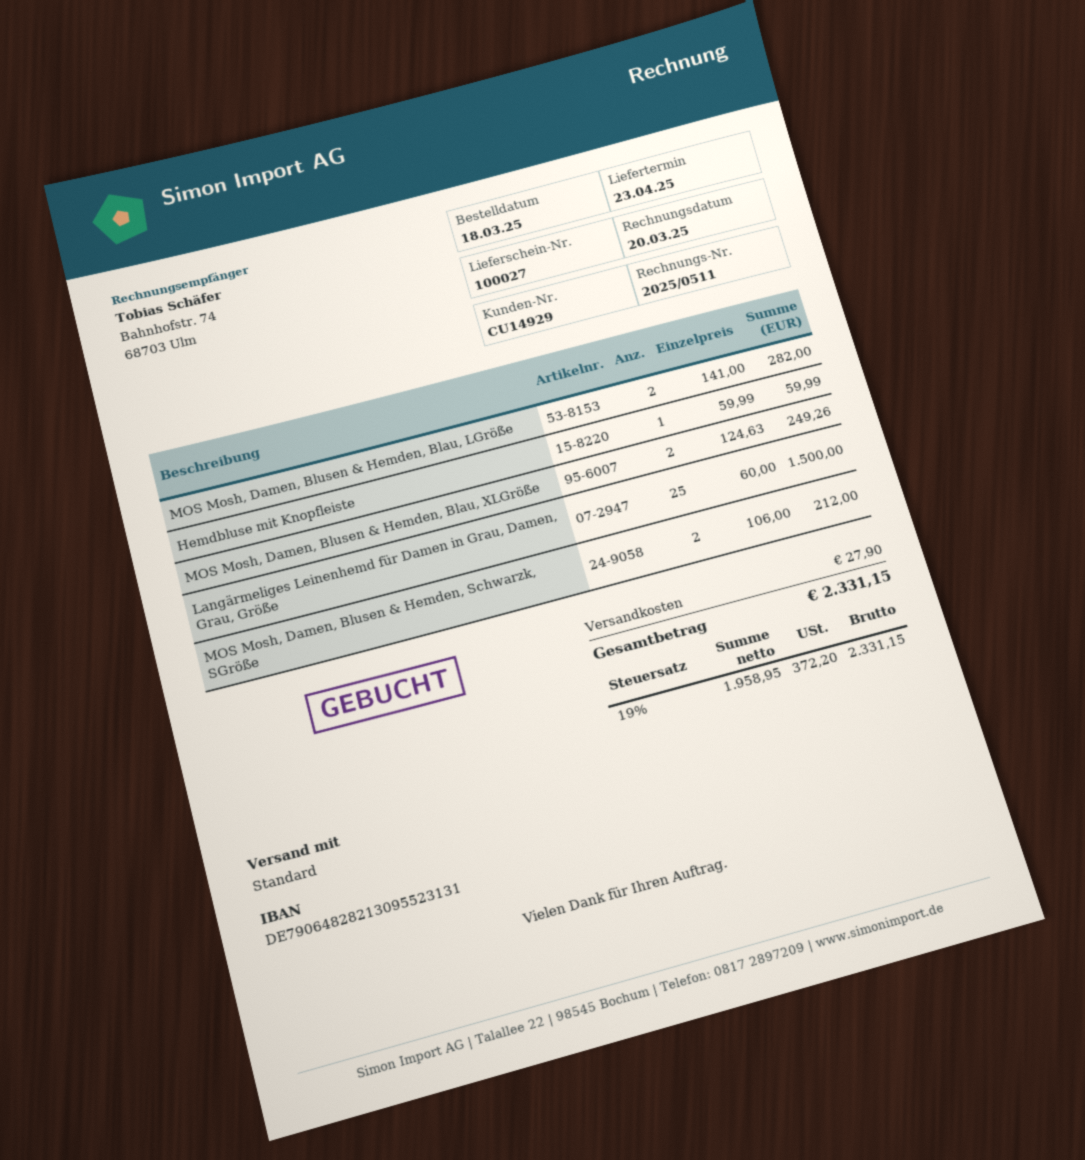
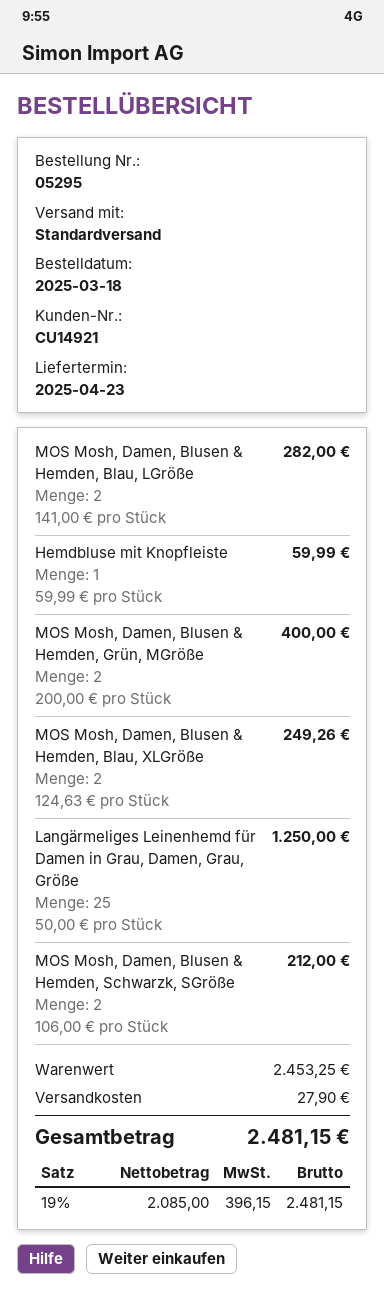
customer number: CU14929 -> CU14921
Langärmeliges Leinenhemd für Damen in Grau, Damen, Grau, Größe: 25 x 60.00 = 1500.00 -> 25 x 50.00 = 1250.00
MOS Mosh, Damen, Blusen & Hemden, Grün, MGröße: none -> 2 x 200.00 = 400.00
net: 1958.95 -> 2085.00
tax: 19% = 372.20 -> 19% = 396.15
total: 2331.15 -> 2481.15

